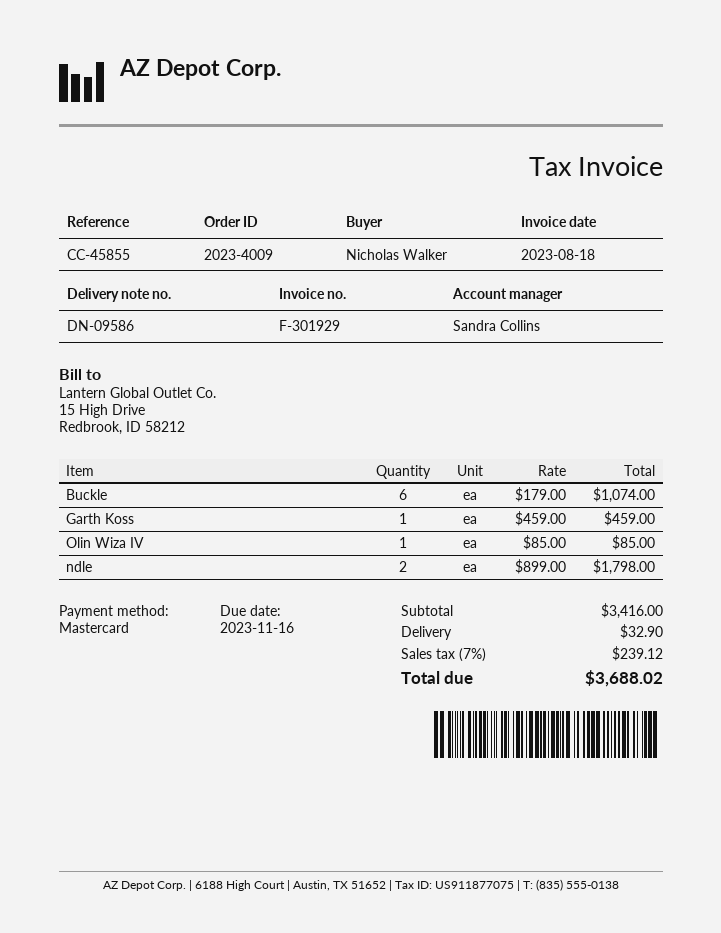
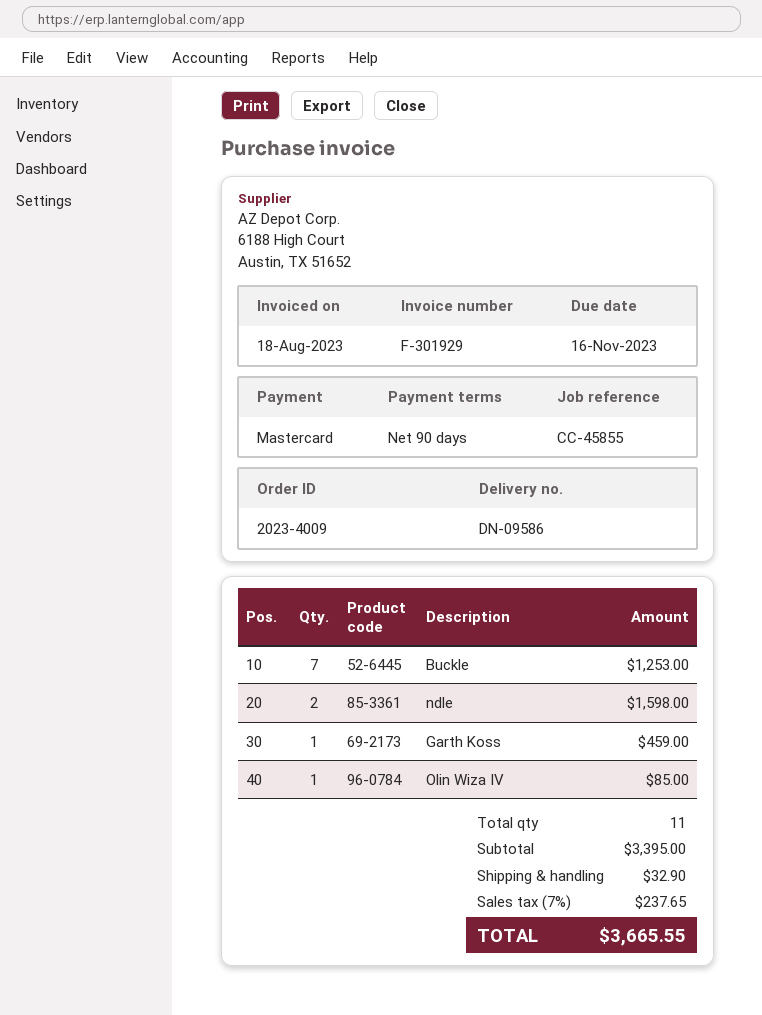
Buckle: 6 for 1074.00 -> 7 for 1253.00
ndle: 2 for 1798.00 -> 2 for 1598.00
subtotal: 3416.00 -> 3395.00
tax: 7% = 239.12 -> 7% = 237.65
total: 3688.02 -> 3665.55

